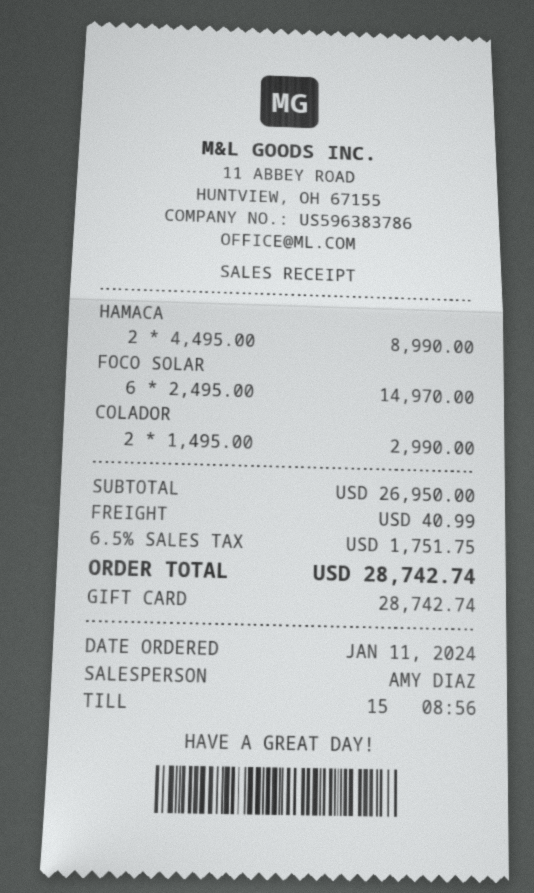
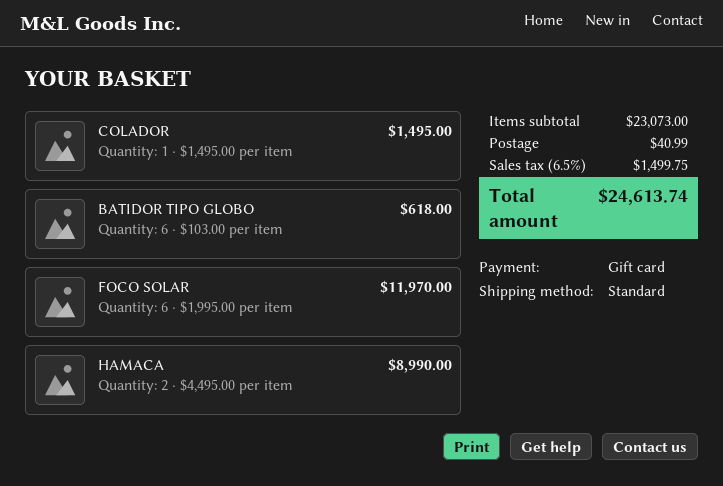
FOCO SOLAR: 6 x 2495.00 = 14970.00 -> 6 x 1995.00 = 11970.00
COLADOR: 2 x 1495.00 = 2990.00 -> 1 x 1495.00 = 1495.00
BATIDOR TIPO GLOBO: none -> 6 x 103.00 = 618.00
subtotal: 26950.00 -> 23073.00
tax: 6.5% = 1751.75 -> 6.5% = 1499.75
total: 28742.74 -> 24613.74

